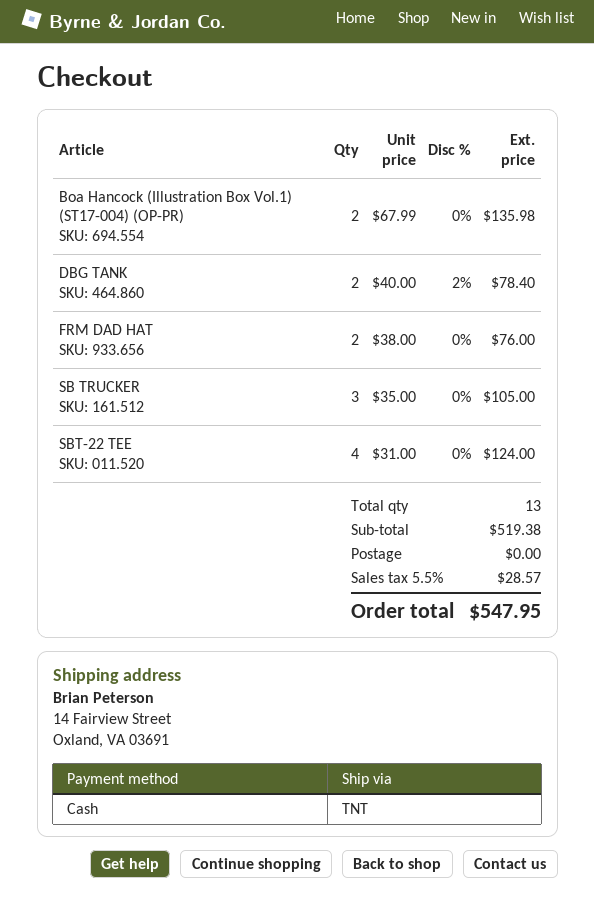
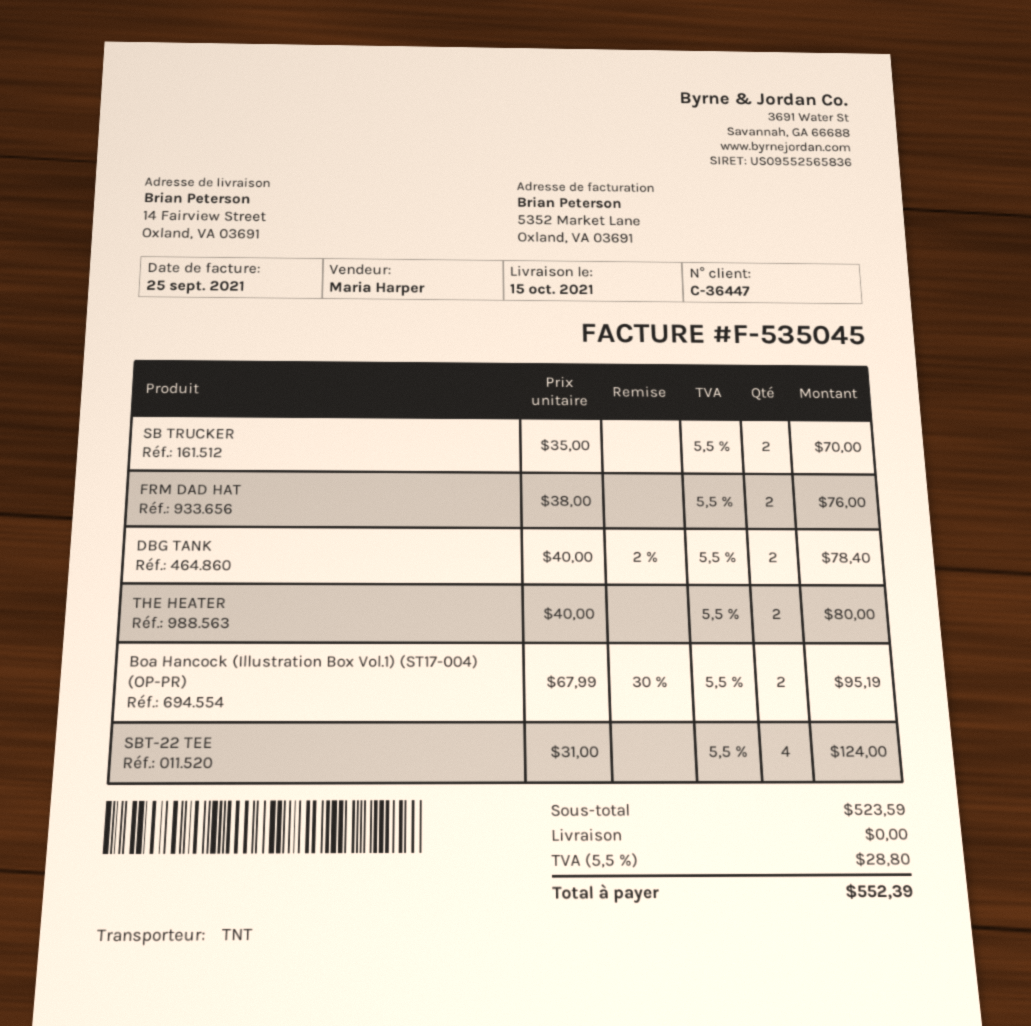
Boa Hancock (Illustration Box Vol.1) (ST17-004) (OP-PR): 2 x 67.99 = 135.98 -> 2 x 67.99 - 30% = 95.19
SB TRUCKER: 3 x 35.00 = 105.00 -> 2 x 35.00 = 70.00
THE HEATER: none -> 2 x 40.00 = 80.00
subtotal: 519.38 -> 523.59
tax: 5.5% = 28.57 -> 5.5% = 28.80
total: 547.95 -> 552.39

